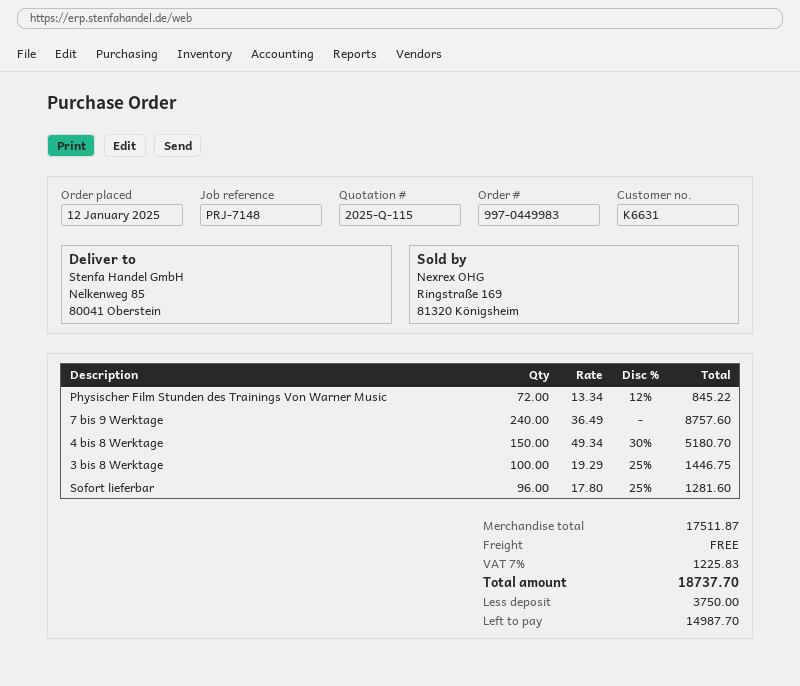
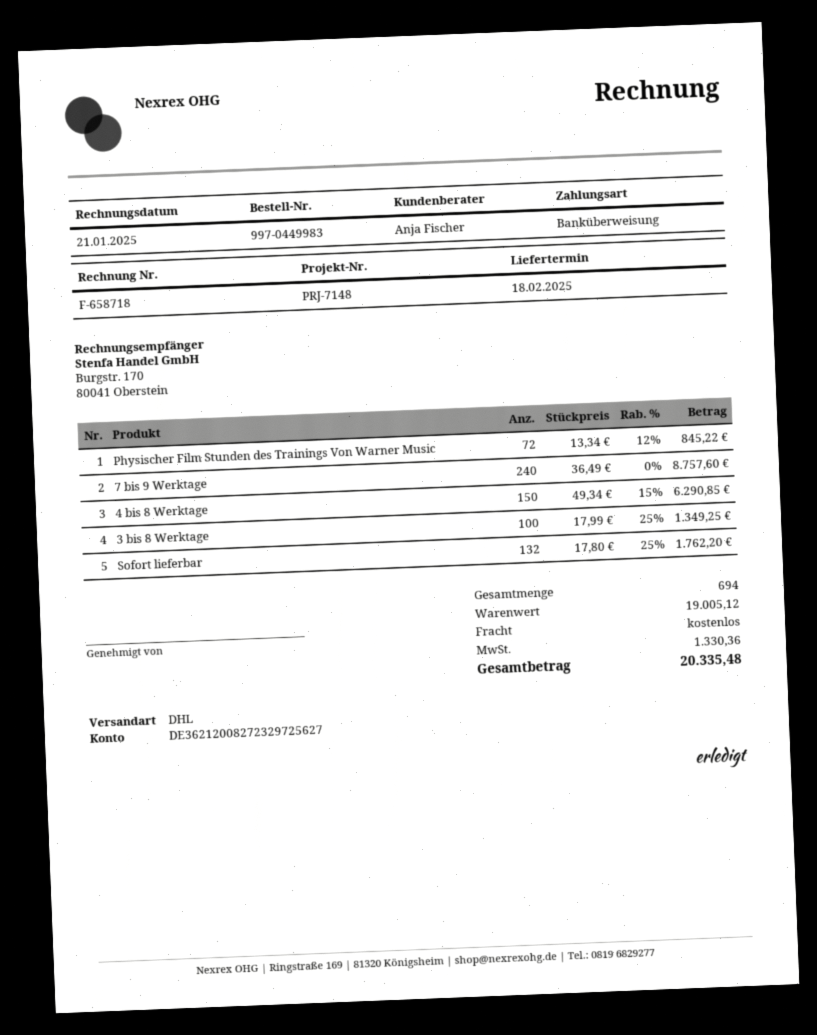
4 bis 8 Werktage: 150 x 49.34 - 30% = 5180.70 -> 150 x 49.34 - 15% = 6290.85
3 bis 8 Werktage: 100 x 19.29 - 25% = 1446.75 -> 100 x 17.99 - 25% = 1349.25
Sofort lieferbar: 96 x 17.80 - 25% = 1281.60 -> 132 x 17.80 - 25% = 1762.20
subtotal: 17511.87 -> 19005.12
tax: 1225.83 -> 1330.36
total: 18737.70 -> 20335.48

